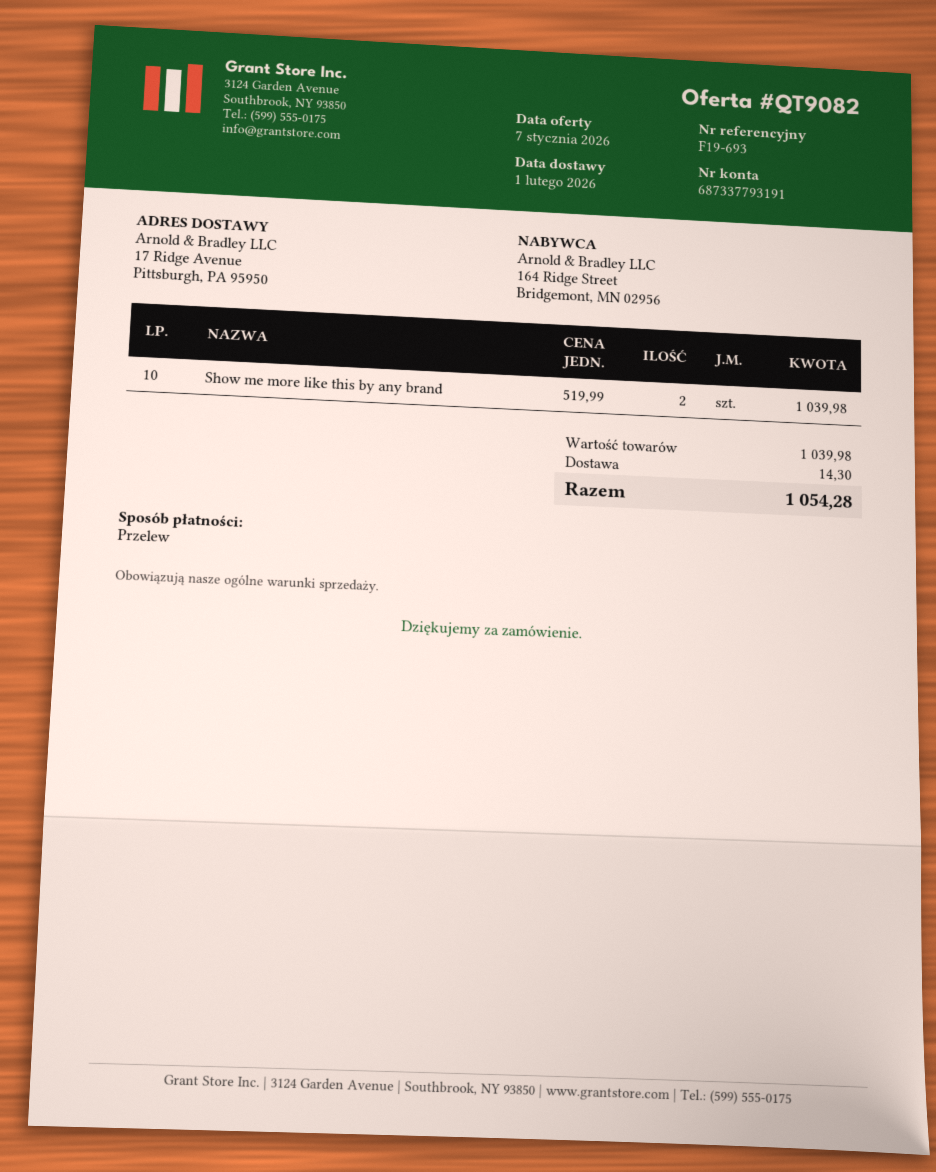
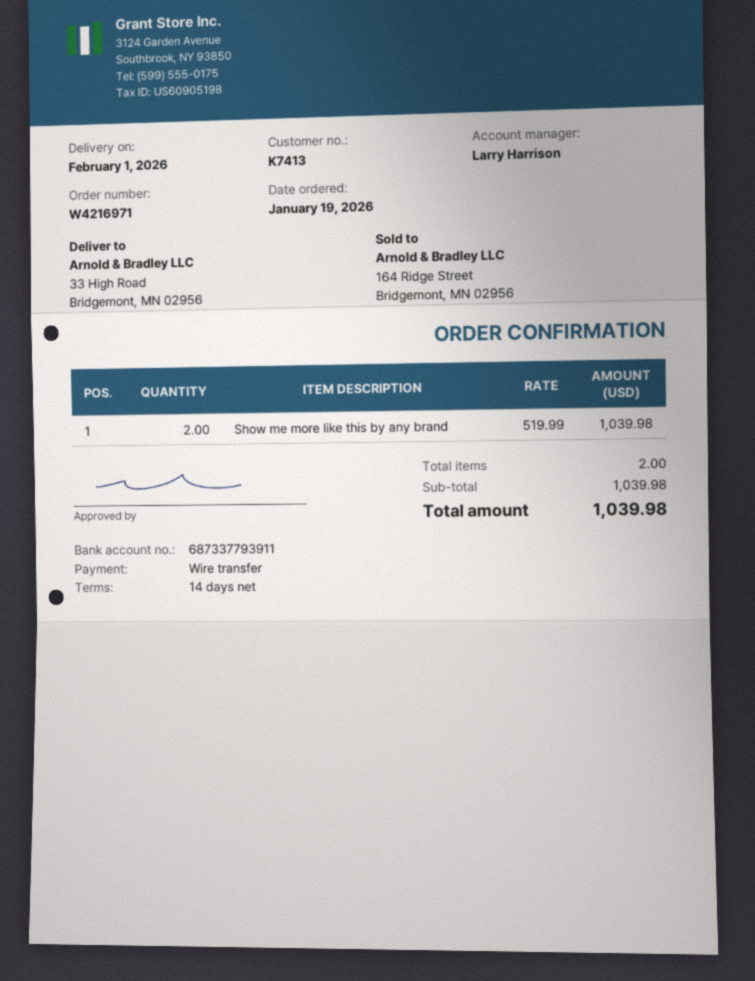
bank account: 687337793191 -> 687337793911
ship to: 17 Ridge Avenue, Pittsburgh, PA 95950 -> 33 High Road, Bridgemont, MN 02956
shipping: 14.30 -> none
total: 1054.28 -> 1039.98

